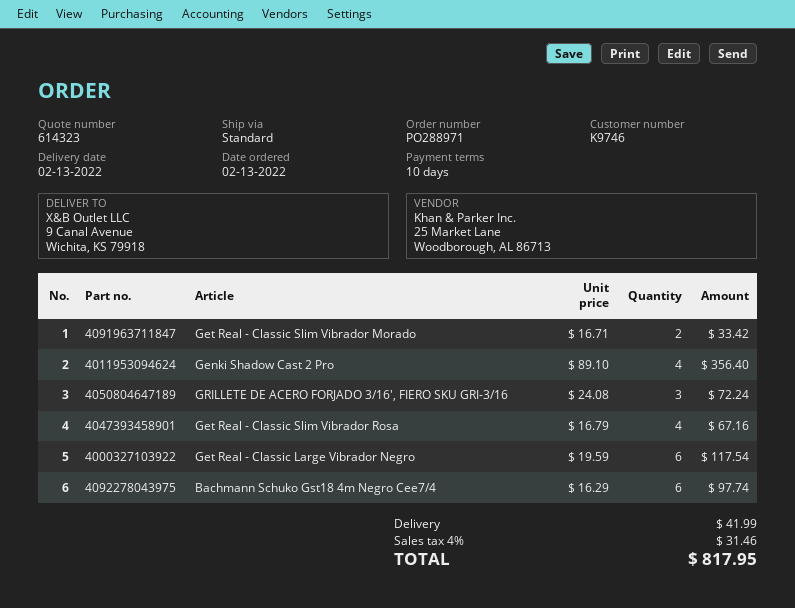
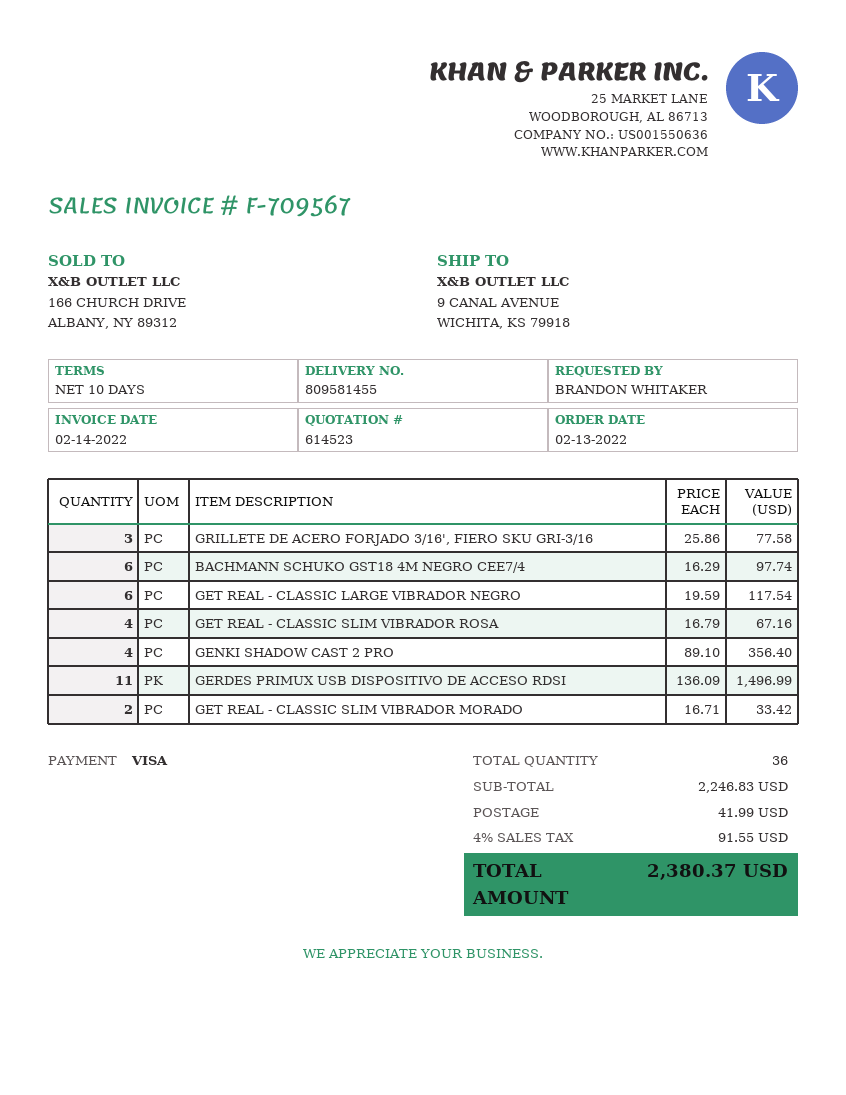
quote number: 614323 -> 614523
GRILLETE DE ACERO FORJADO 3/16', FIERO SKU GRI-3/16: 3 x 24.08 = 72.24 -> 3 x 25.86 = 77.58
GERDES PRIMUX USB DISPOSITIVO DE ACCESO RDSI: none -> 11 x 136.09 = 1496.99
tax: 4% = 31.46 -> 4% = 91.55
total: 817.95 -> 2380.37

